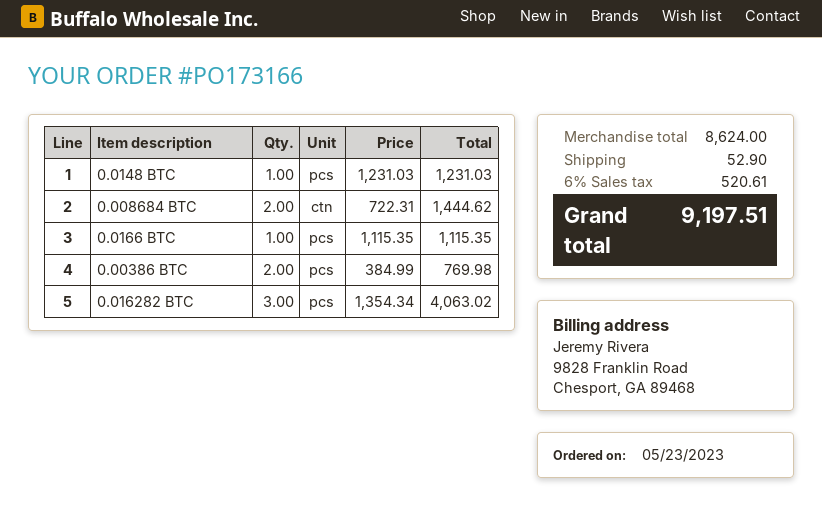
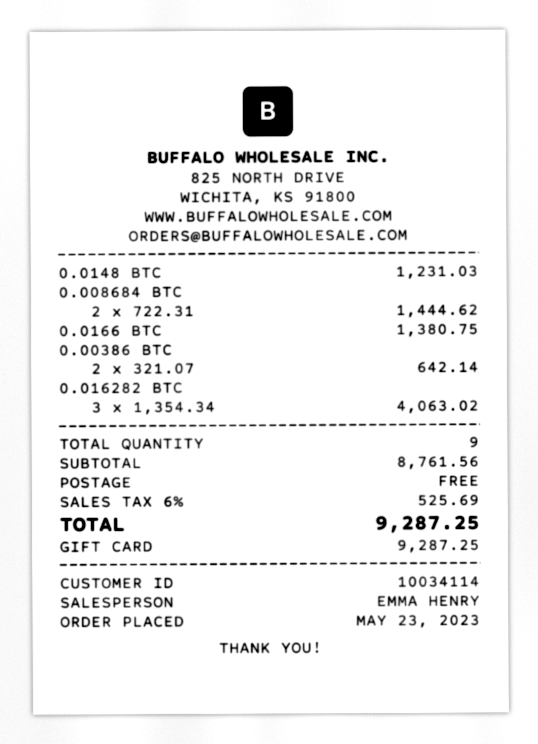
0.0166 BTC: 1 x 1115.35 = 1115.35 -> 1 x 1380.75 = 1380.75
0.00386 BTC: 2 x 384.99 = 769.98 -> 2 x 321.07 = 642.14
subtotal: 8624.00 -> 8761.56
shipping: 52.90 -> 0.00
tax: 6% = 520.61 -> 6% = 525.69
total: 9197.51 -> 9287.25

